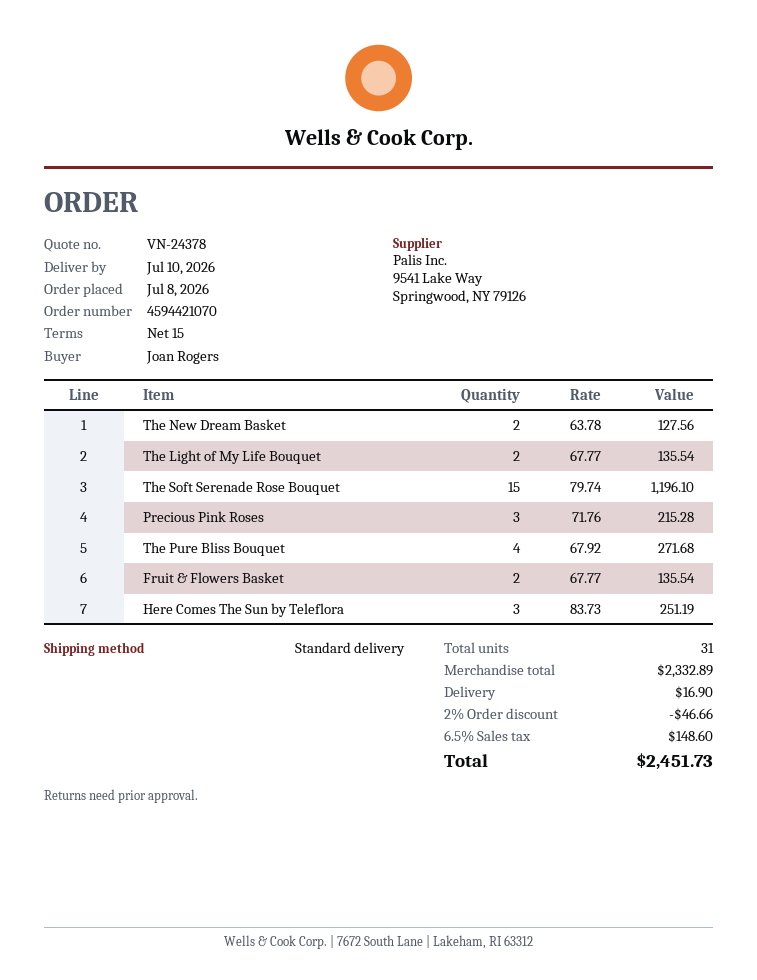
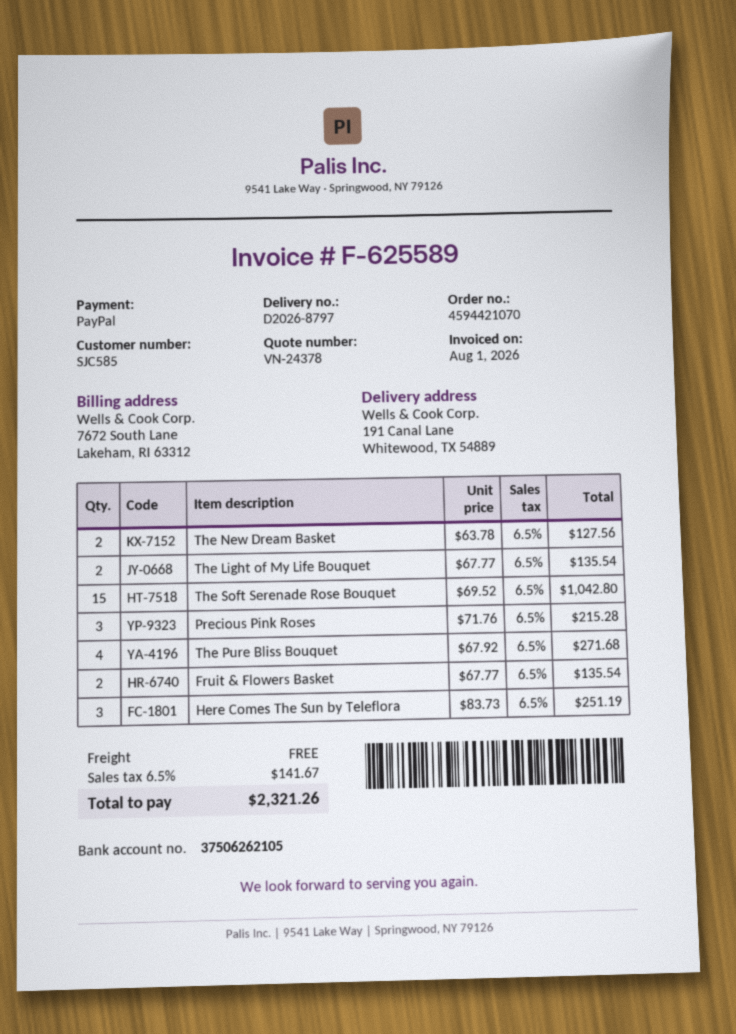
The Soft Serenade Rose Bouquet: 15 x 79.74 = 1196.10 -> 15 x 69.52 = 1042.80
discount: 2% = 46.66 -> none
shipping: 16.90 -> 0.00
tax: 6.5% = 148.60 -> 6.5% = 141.67
total: 2451.73 -> 2321.26

